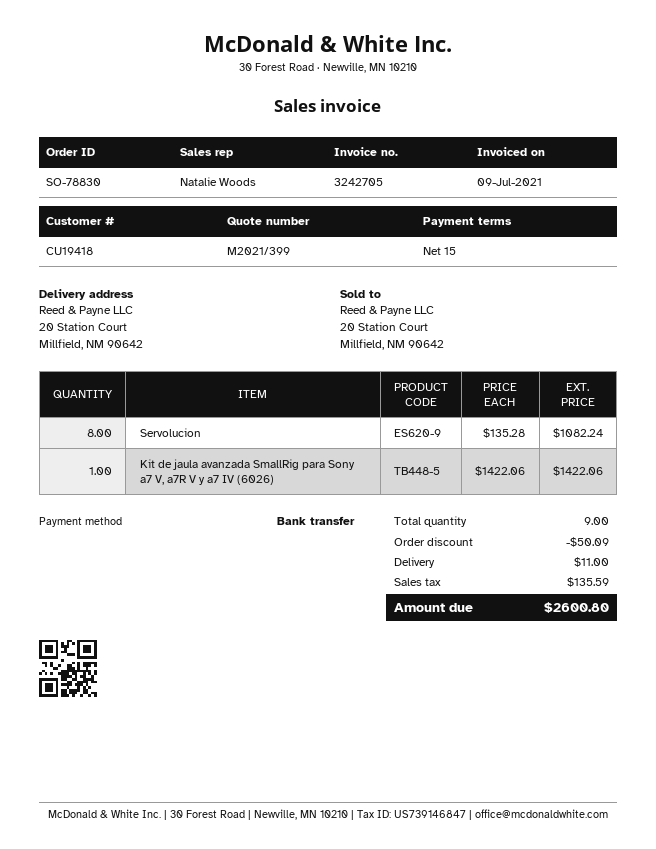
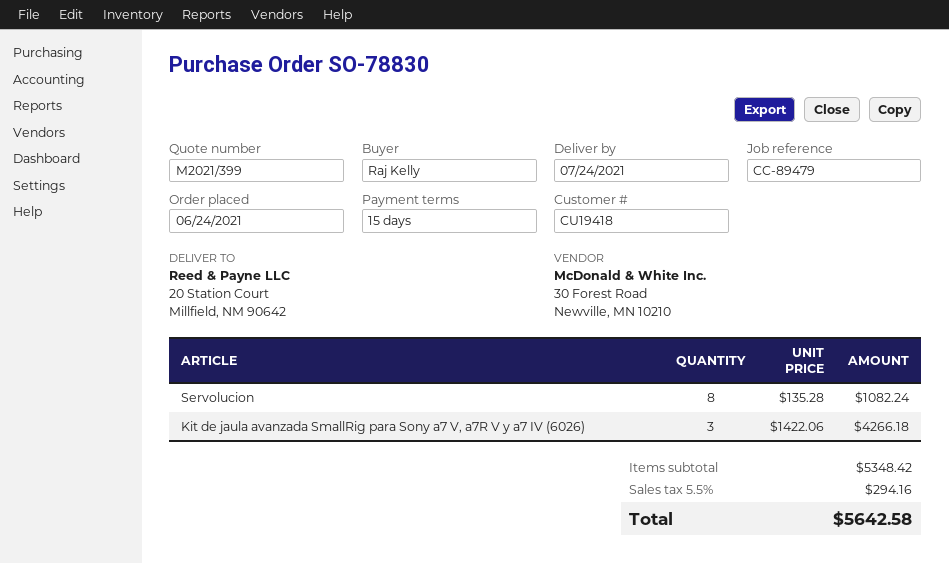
Kit de jaula avanzada SmallRig para Sony a7 V, a7R V y a7 IV (6026): 1 x 1422.06 = 1422.06 -> 3 x 1422.06 = 4266.18
discount: 50.09 -> none
shipping: 11.00 -> none
tax: 135.59 -> 294.16
total: 2600.80 -> 5642.58

